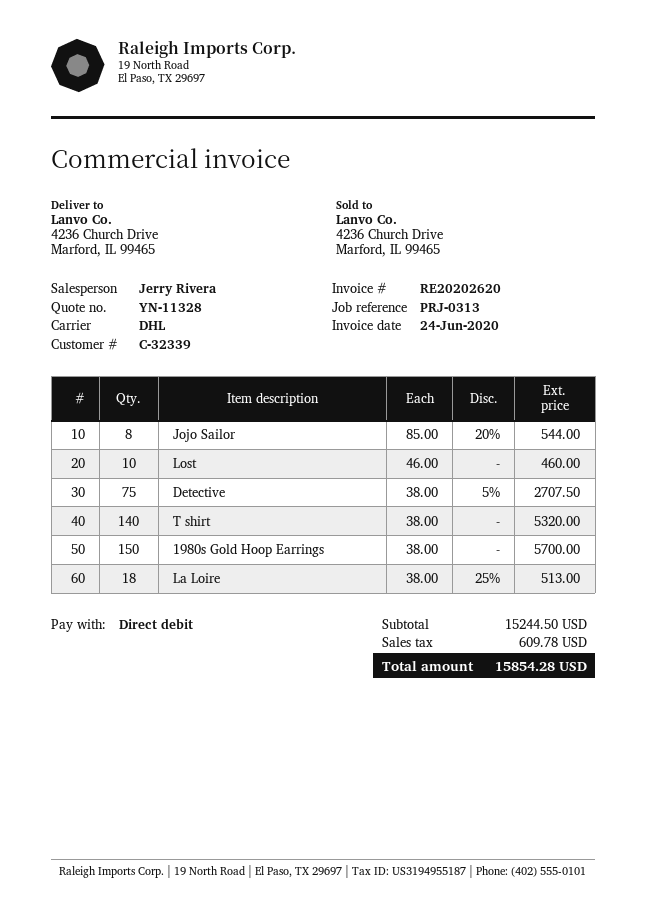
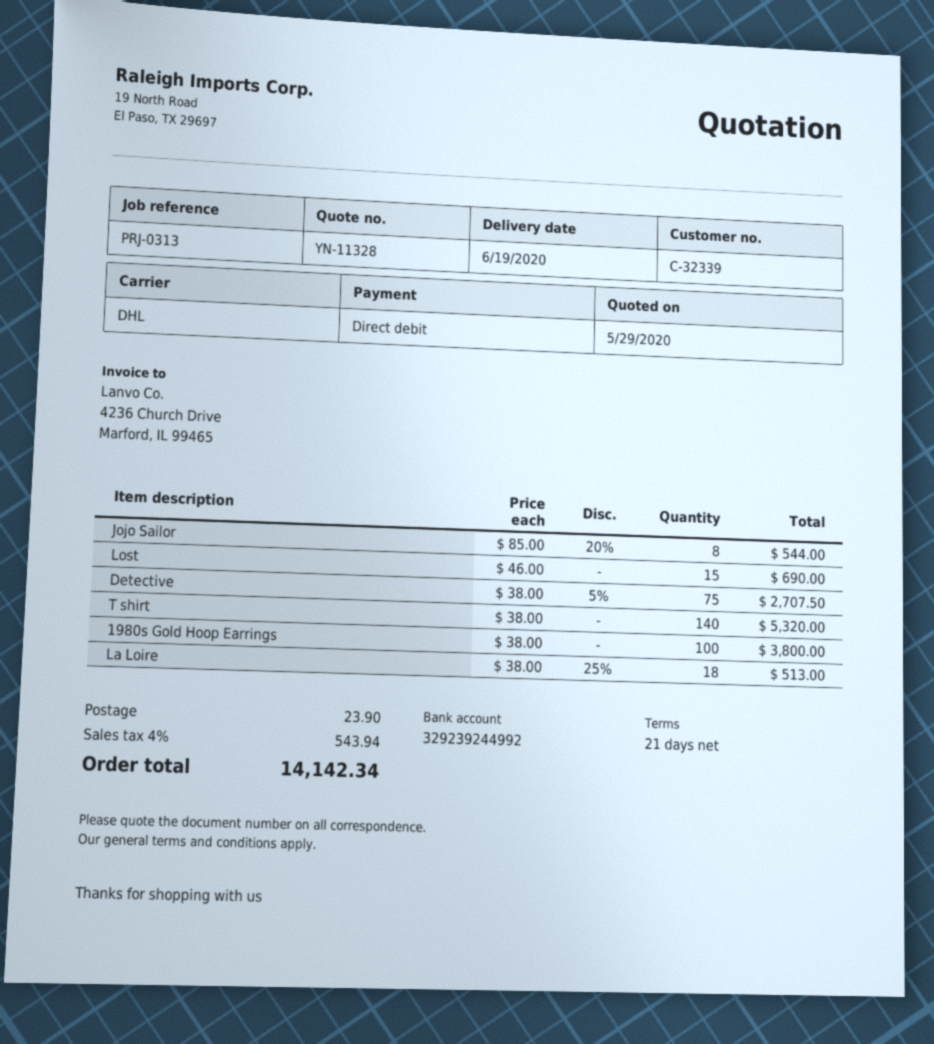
Lost: 10 x 46.00 = 460.00 -> 15 x 46.00 = 690.00
1980s Gold Hoop Earrings: 150 x 38.00 = 5700.00 -> 100 x 38.00 = 3800.00
shipping: none -> 23.90
tax: 609.78 -> 543.94
total: 15854.28 -> 14142.34

